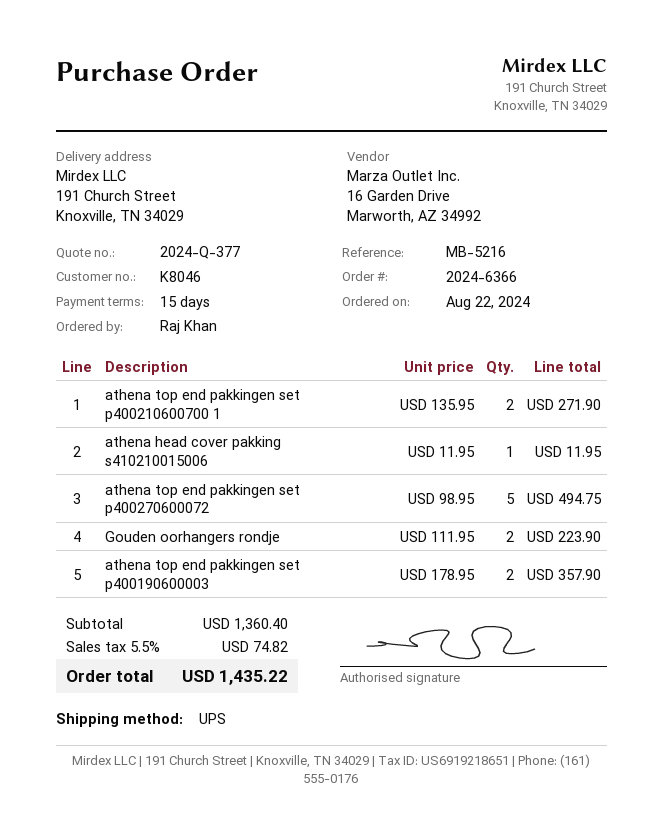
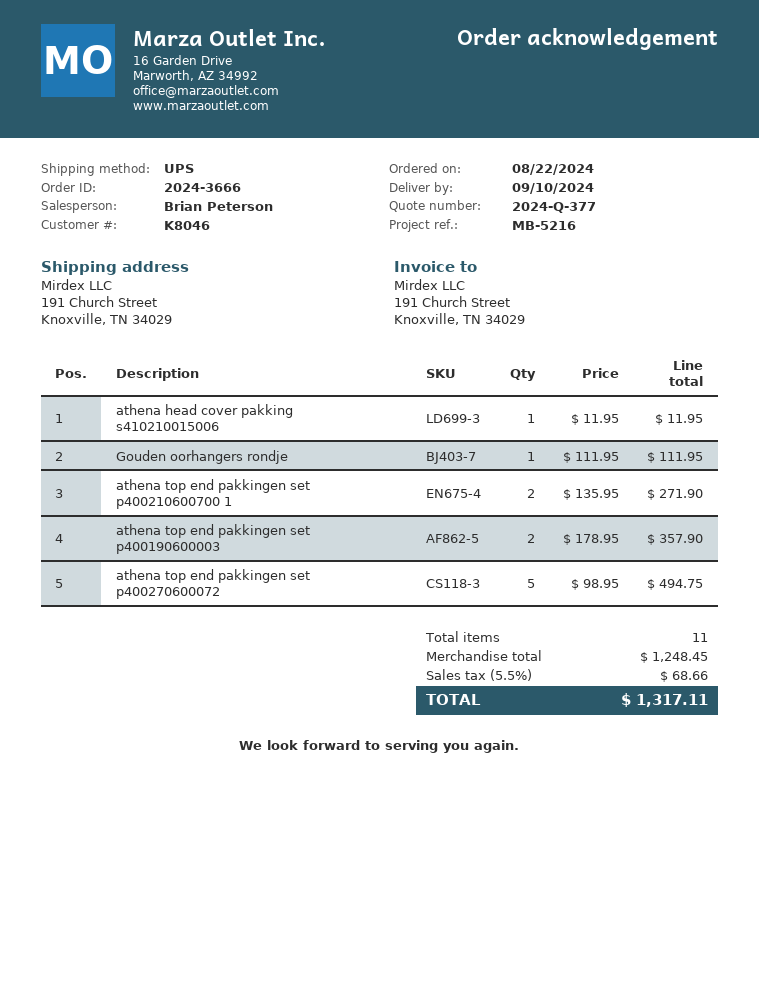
order number: 2024-6366 -> 2024-3666
Gouden oorhangers rondje: 2 x 111.95 = 223.90 -> 1 x 111.95 = 111.95
subtotal: 1360.40 -> 1248.45
tax: 5.5% = 74.82 -> 5.5% = 68.66
total: 1435.22 -> 1317.11

